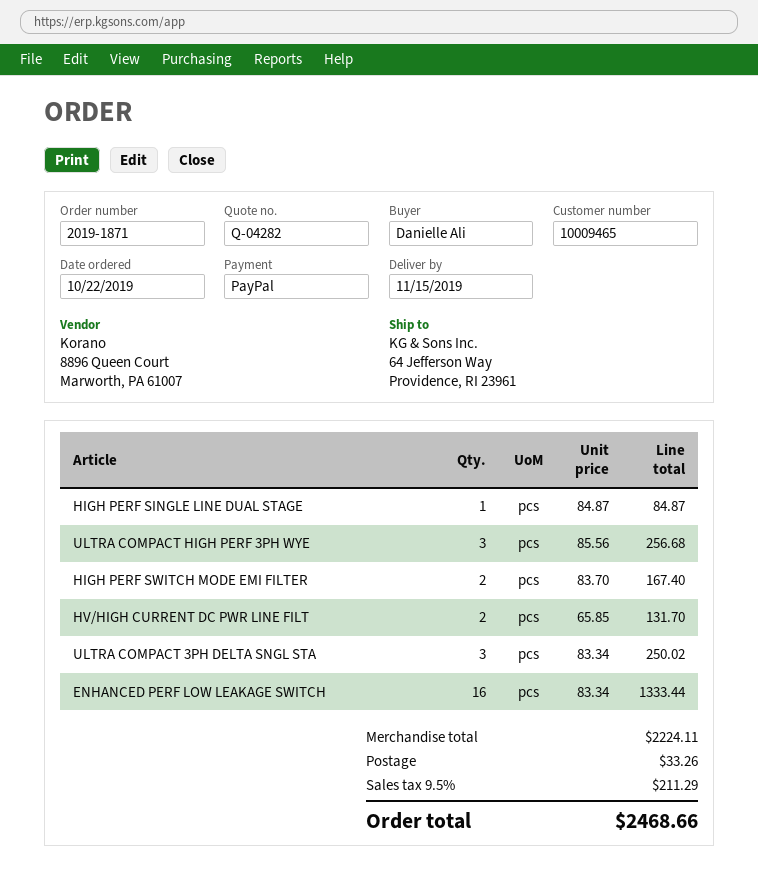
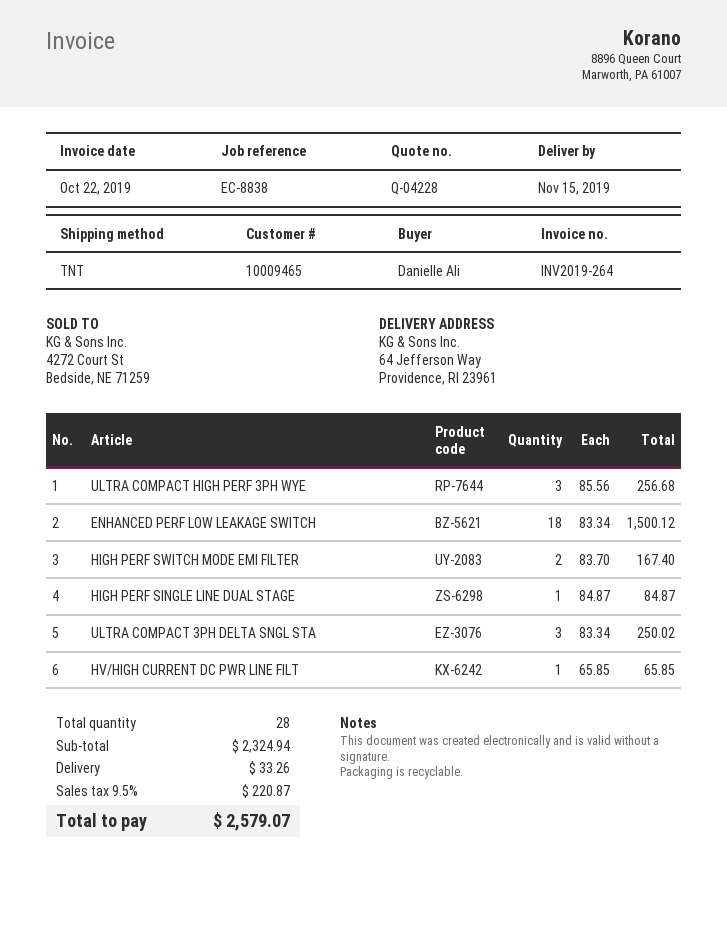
quote number: Q-04282 -> Q-04228
HV/HIGH CURRENT DC PWR LINE FILT: 2 x 65.85 = 131.70 -> 1 x 65.85 = 65.85
ENHANCED PERF LOW LEAKAGE SWITCH: 16 x 83.34 = 1333.44 -> 18 x 83.34 = 1500.12
subtotal: 2224.11 -> 2324.94
tax: 9.5% = 211.29 -> 9.5% = 220.87
total: 2468.66 -> 2579.07

